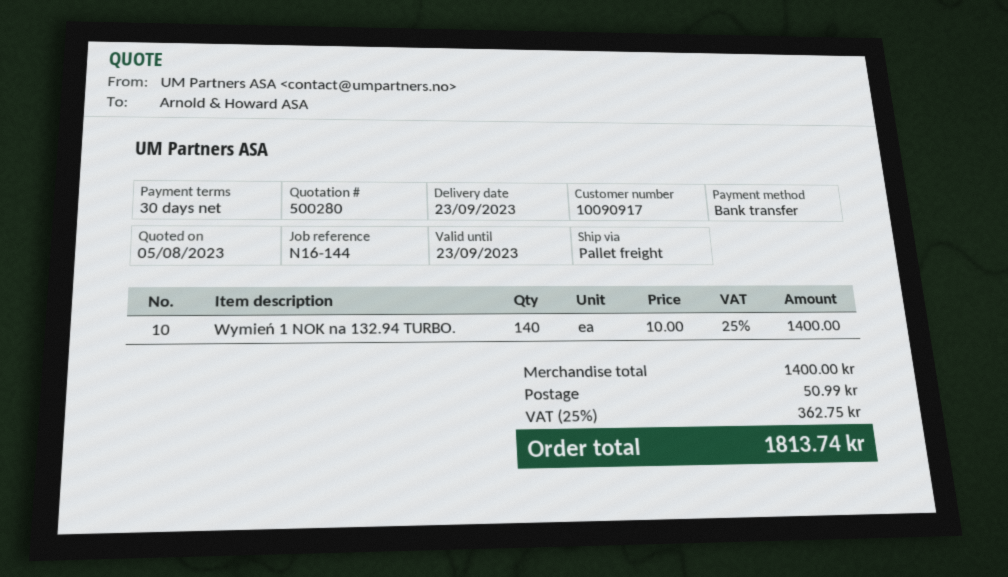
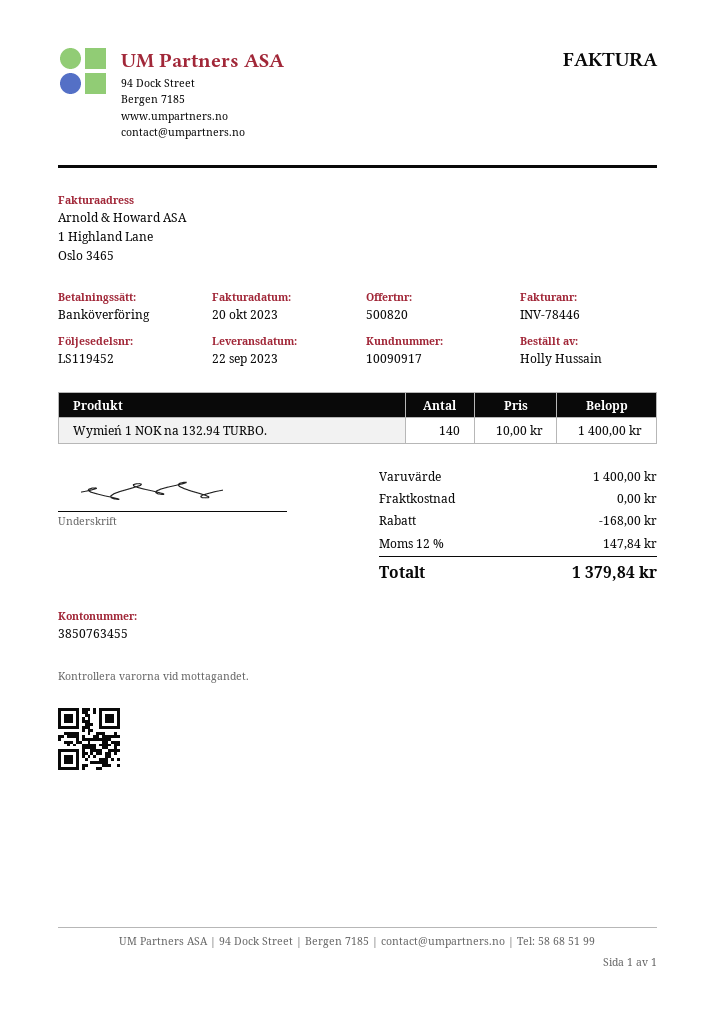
quote number: 500280 -> 500820
delivery date: 2023-09-23 -> 2023-09-22
discount: none -> 168.00
shipping: 50.99 -> 0.00
tax: 25% = 362.75 -> 12% = 147.84
total: 1813.74 -> 1379.84

